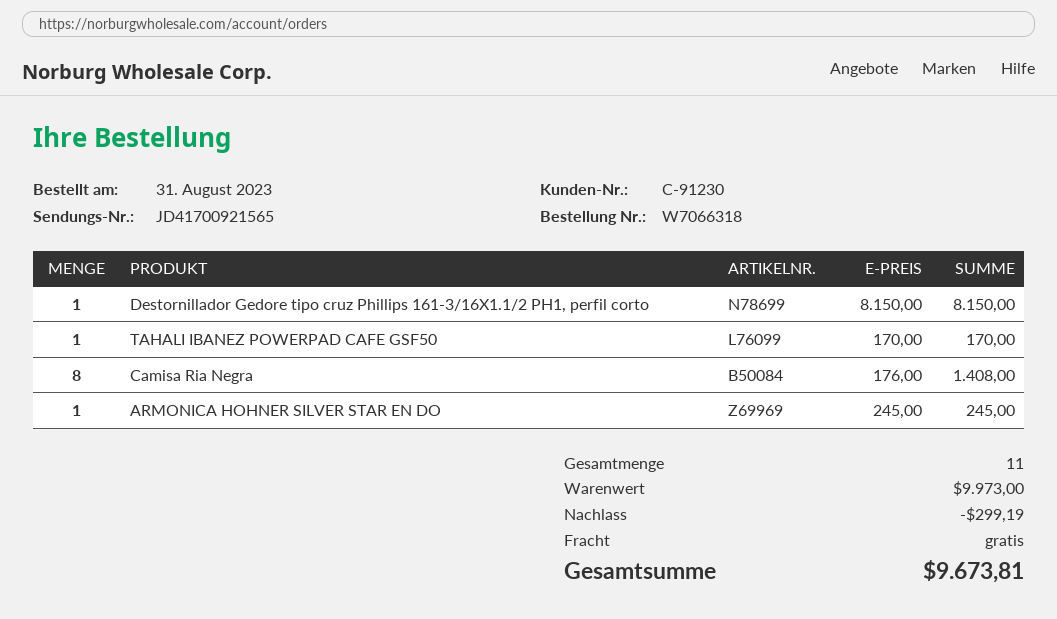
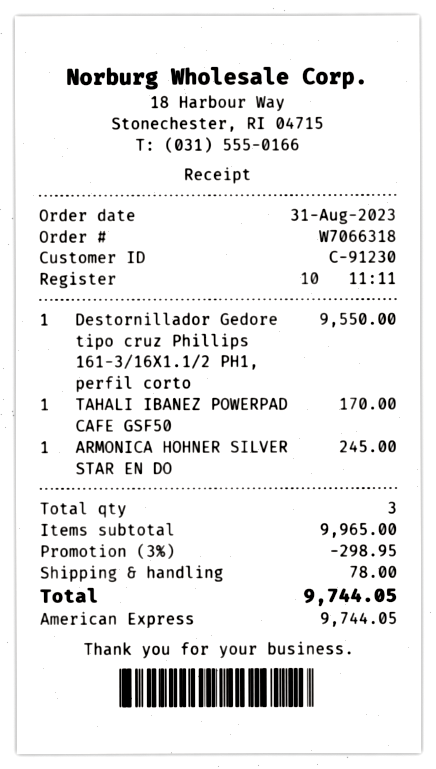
Destornillador Gedore tipo cruz Phillips 161-3/16X1.1/2 PH1, perfil corto: 1 x 8150.00 = 8150.00 -> 1 x 9550.00 = 9550.00
Camisa Ria Negra: 8 x 176.00 = 1408.00 -> none
total quantity: 11 -> 3
subtotal: 9973.00 -> 9965.00
discount: 299.19 -> 298.95
shipping: 0.00 -> 78.00
total: 9673.81 -> 9744.05

